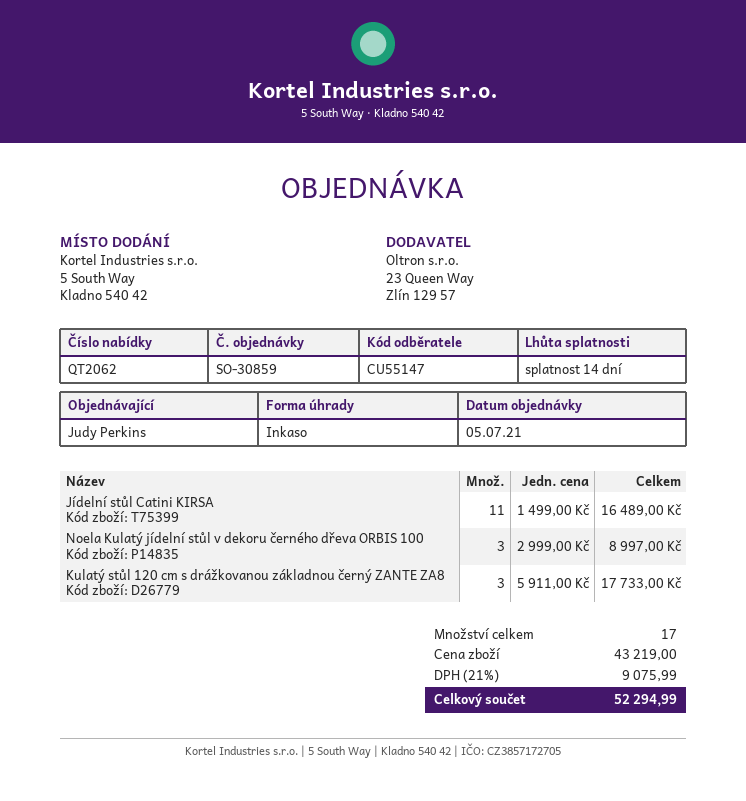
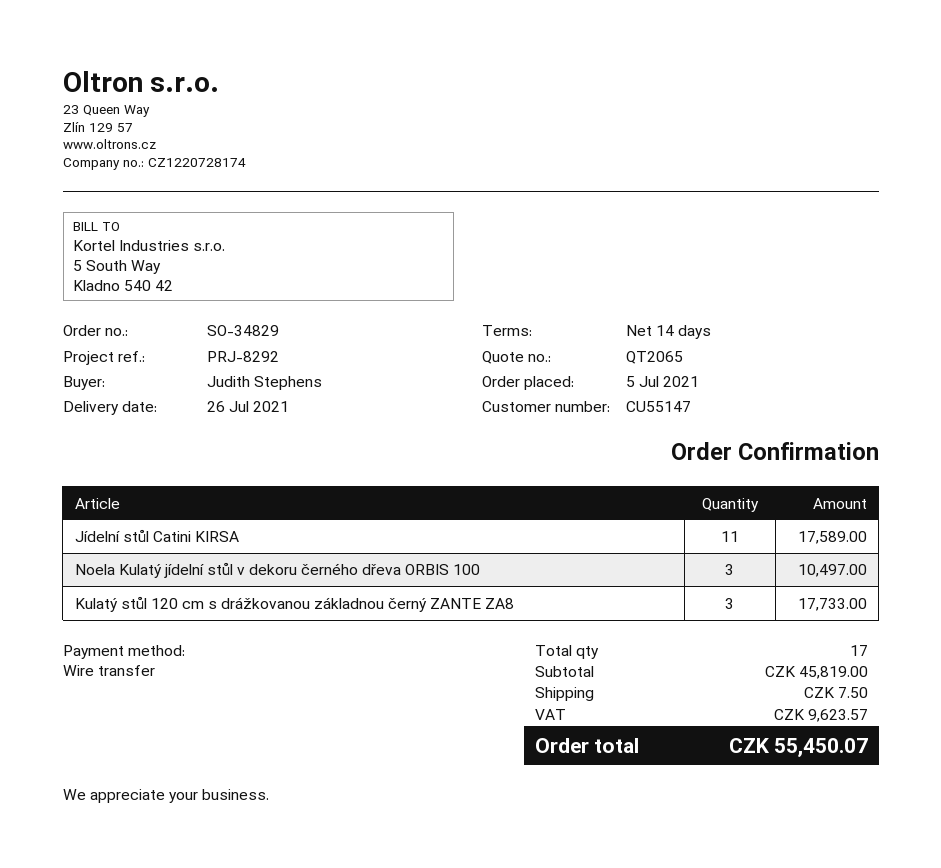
quote number: QT2062 -> QT2065
order number: SO-30859 -> SO-34829
ordered by: Judy Perkins -> Judith Stephens
payment method: direct debit -> bank transfer
Jídelní stůl Catini KIRSA: 11 for 16489.00 -> 11 for 17589.00
Noela Kulatý jídelní stůl v dekoru černého dřeva ORBIS 100: 3 for 8997.00 -> 3 for 10497.00
subtotal: 43219.00 -> 45819.00
shipping: none -> 7.50
tax: 9075.99 -> 9623.57
total: 52294.99 -> 55450.07

